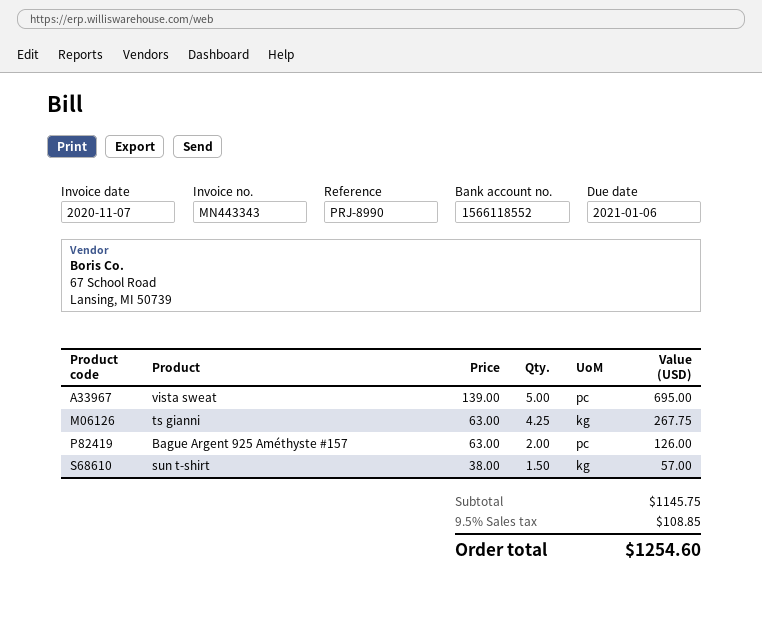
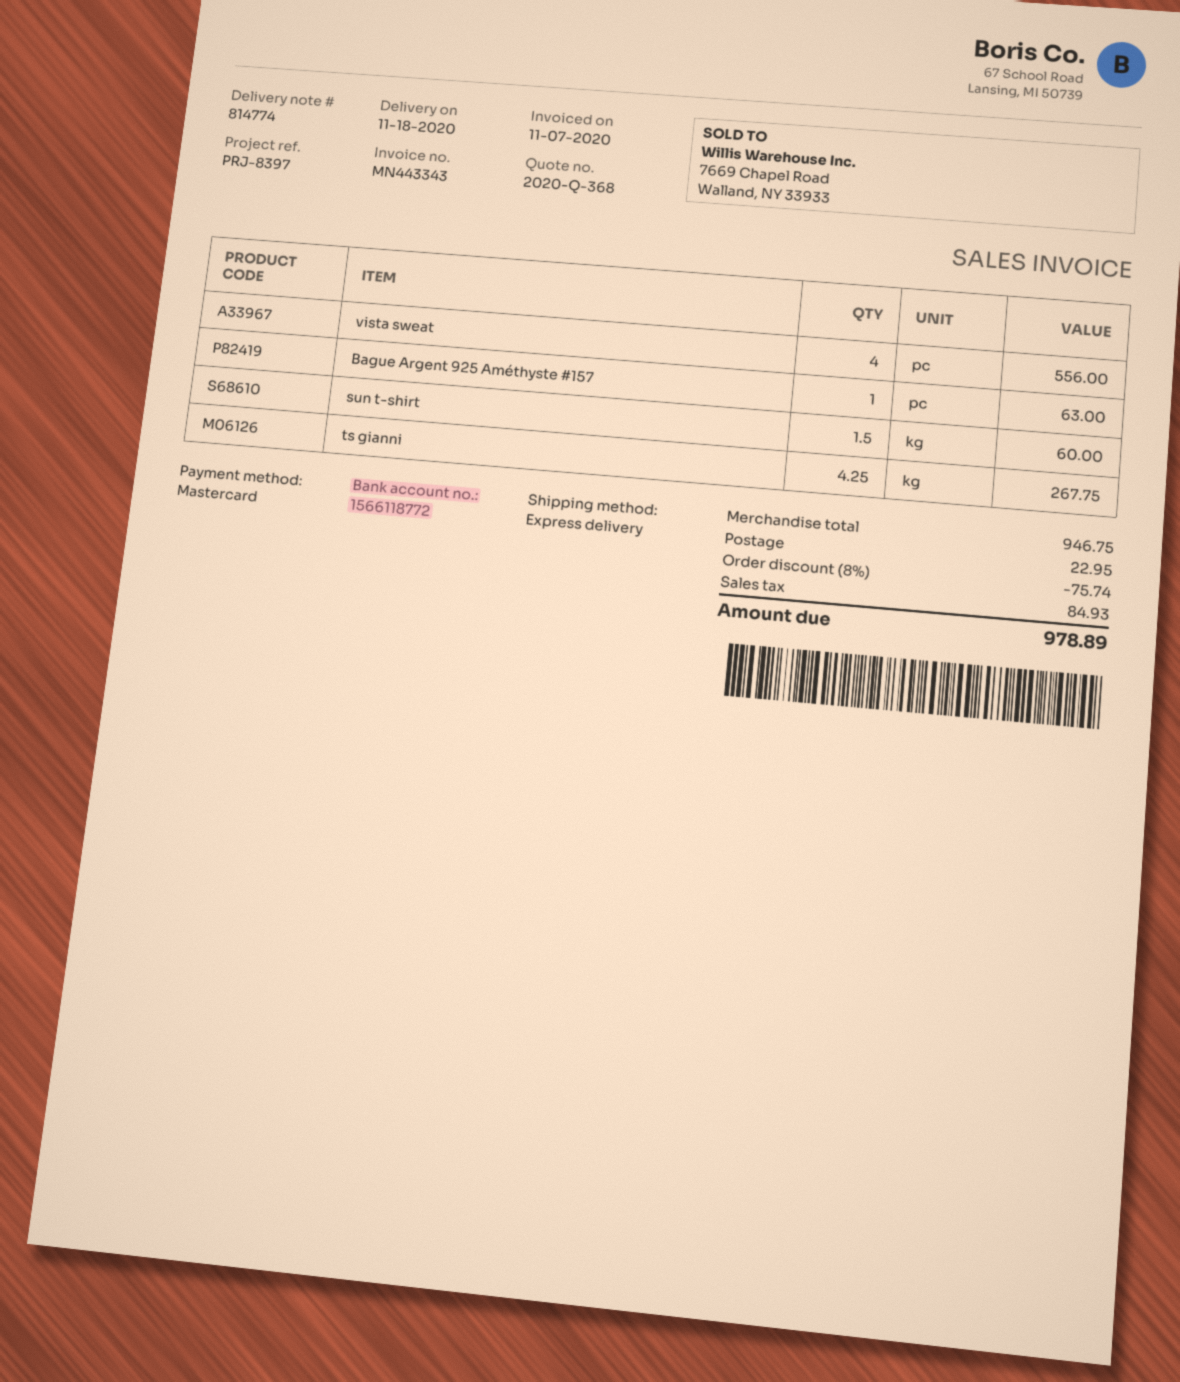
reference: PRJ-8990 -> PRJ-8397
bank account: 1566118552 -> 1566118772
vista sweat: 5 for 695.00 -> 4 for 556.00
Bague Argent 925 Améthyste #157: 2 for 126.00 -> 1 for 63.00
sun t-shirt: 1.5 for 57.00 -> 1.5 for 60.00
subtotal: 1145.75 -> 946.75
discount: none -> 8% = 75.74
shipping: none -> 22.95
tax: 108.85 -> 84.93
total: 1254.60 -> 978.89

